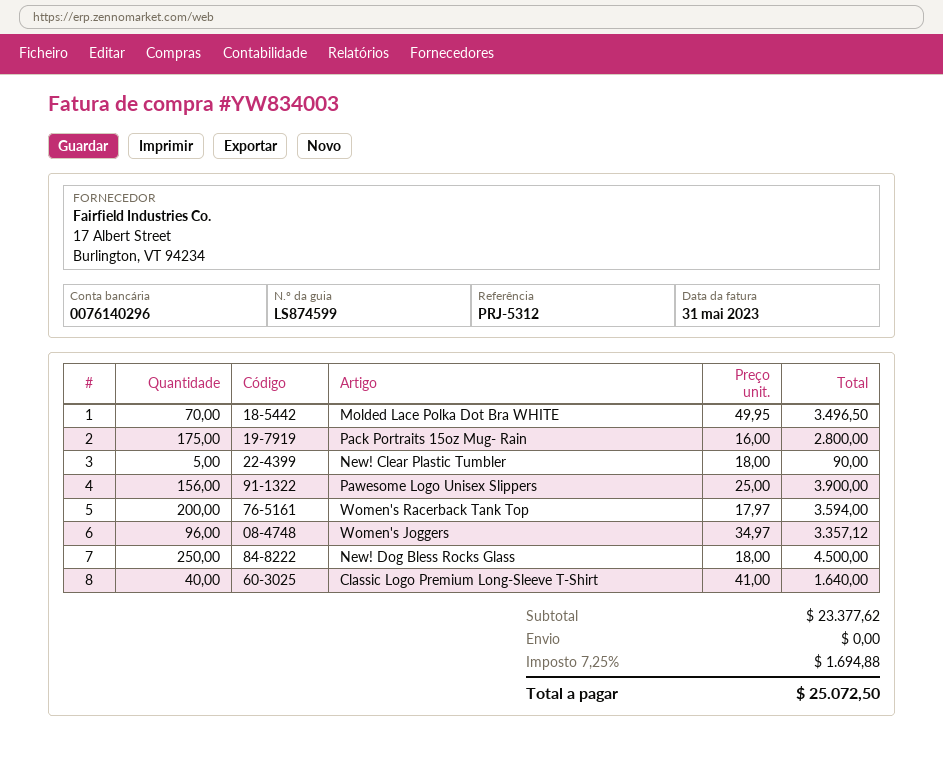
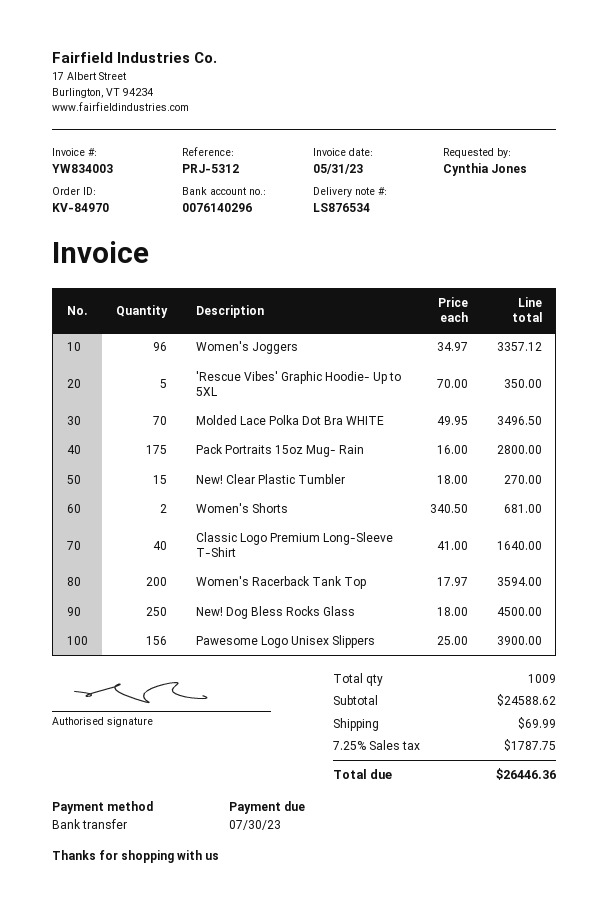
delivery note number: LS874599 -> LS876534
New! Clear Plastic Tumbler: 5 x 18.00 = 90.00 -> 15 x 18.00 = 270.00
'Rescue Vibes' Graphic Hoodie- Up to 5XL: none -> 5 x 70.00 = 350.00
Women's Shorts: none -> 2 x 340.50 = 681.00
subtotal: 23377.62 -> 24588.62
shipping: 0.00 -> 69.99
tax: 7.25% = 1694.88 -> 7.25% = 1787.75
total: 25072.50 -> 26446.36

